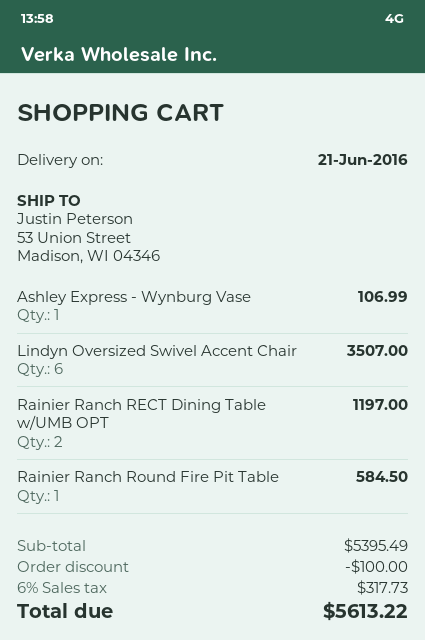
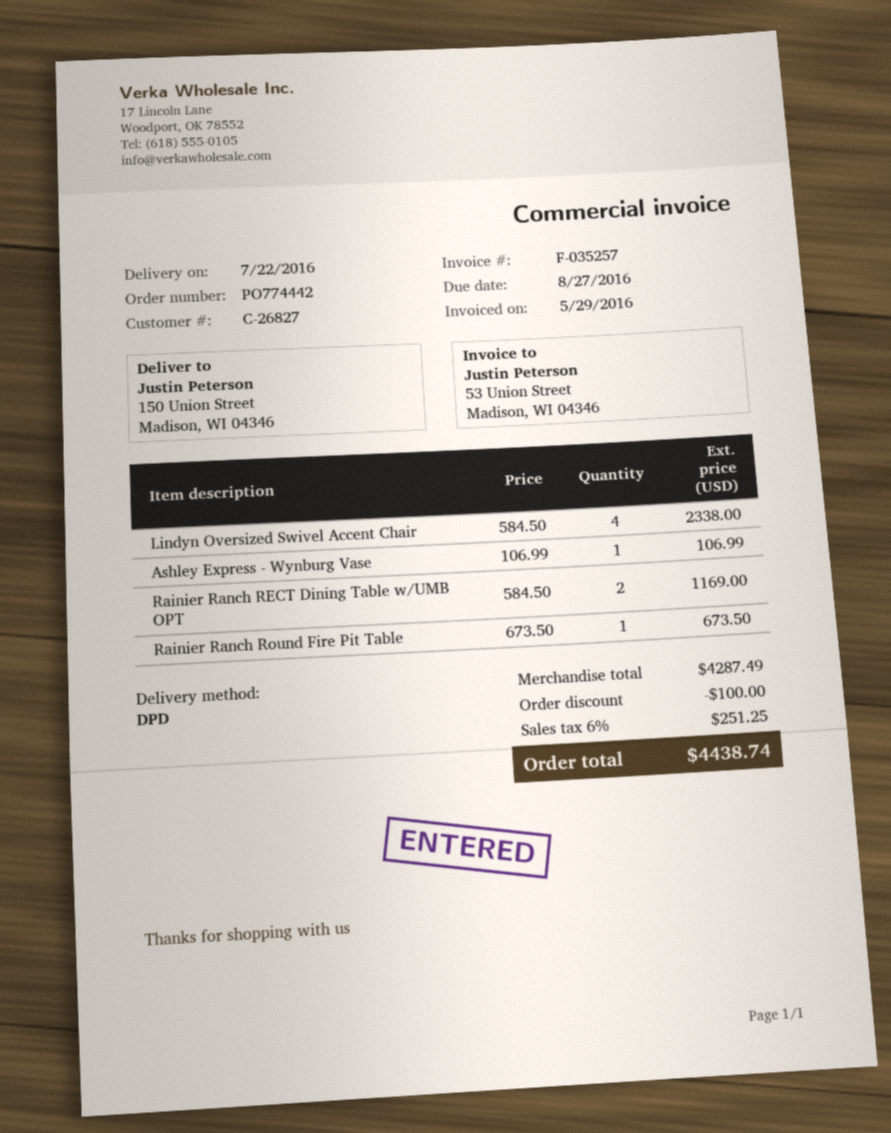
delivery date: 2016-06-21 -> 2016-07-22
ship to: 53 Union Street, Madison, WI 04346 -> 150 Union Street, Madison, WI 04346
Lindyn Oversized Swivel Accent Chair: 6 for 3507.00 -> 4 for 2338.00
Rainier Ranch RECT Dining Table w/UMB OPT: 2 for 1197.00 -> 2 for 1169.00
Rainier Ranch Round Fire Pit Table: 1 for 584.50 -> 1 for 673.50
subtotal: 5395.49 -> 4287.49
tax: 6% = 317.73 -> 6% = 251.25
total: 5613.22 -> 4438.74

